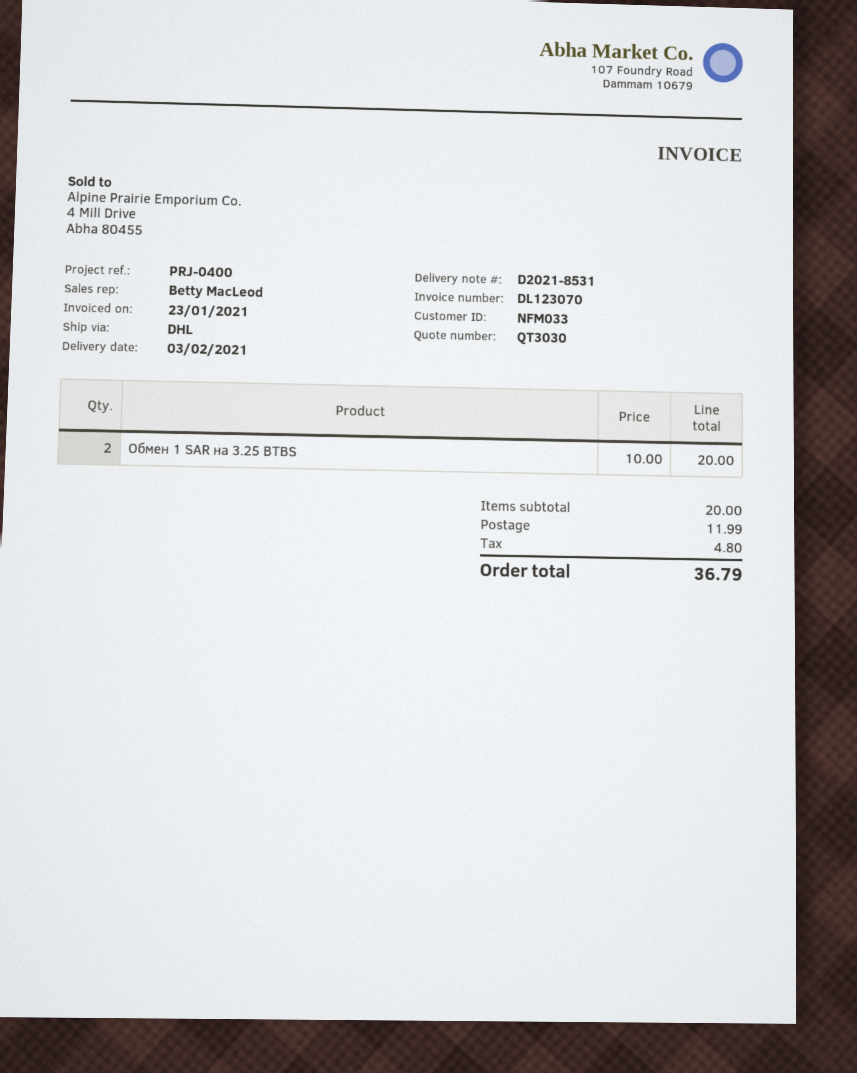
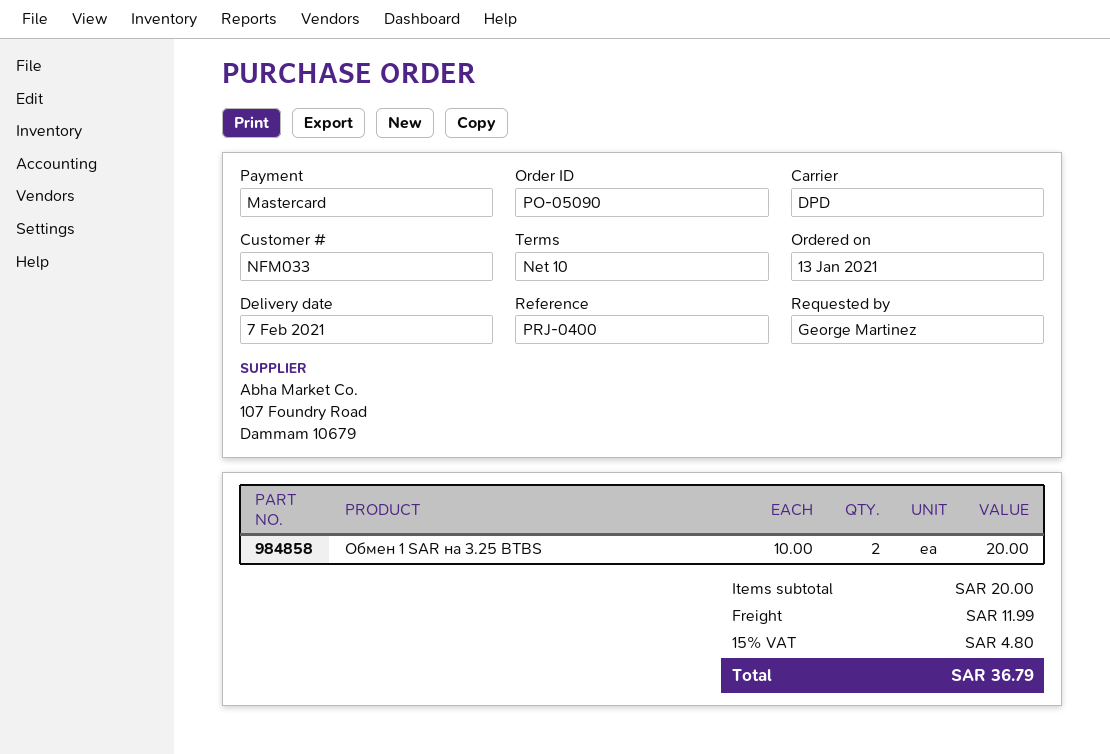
delivery date: 2021-02-03 -> 2021-02-07
shipping method: DHL -> DPD

